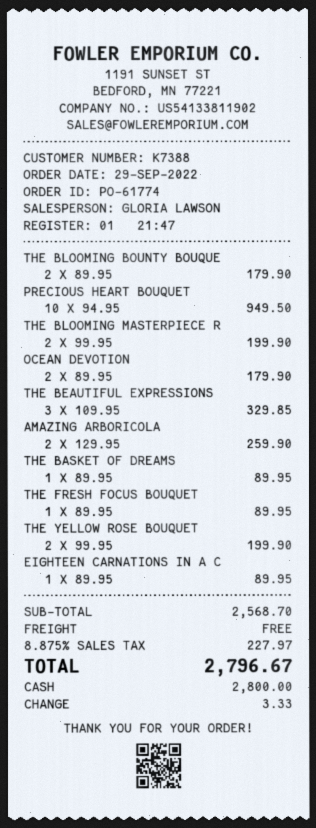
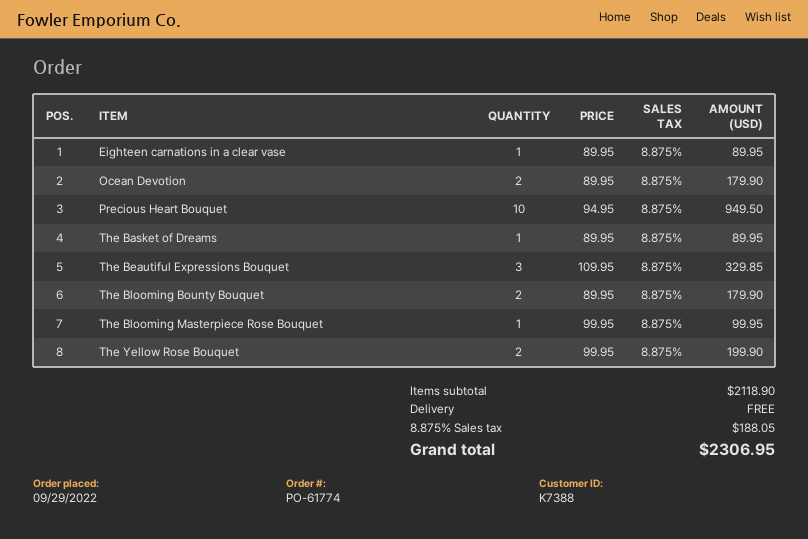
THE BLOOMING MASTERPIECE R: 2 x 99.95 = 199.90 -> 1 x 99.95 = 99.95
AMAZING ARBORICOLA: 2 x 129.95 = 259.90 -> none
THE FRESH FOCUS BOUQUET: 1 x 89.95 = 89.95 -> none
subtotal: 2568.70 -> 2118.90
tax: 8.875% = 227.97 -> 8.875% = 188.05
total: 2796.67 -> 2306.95

